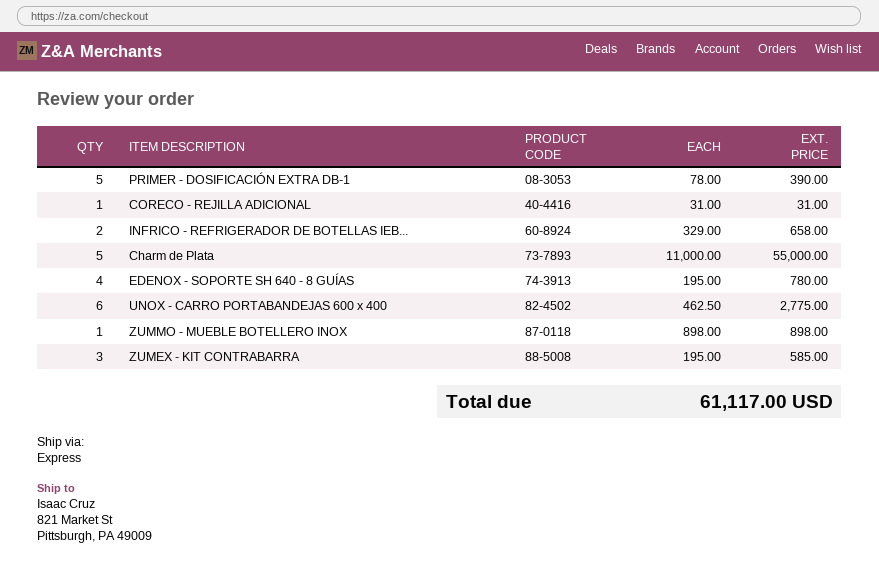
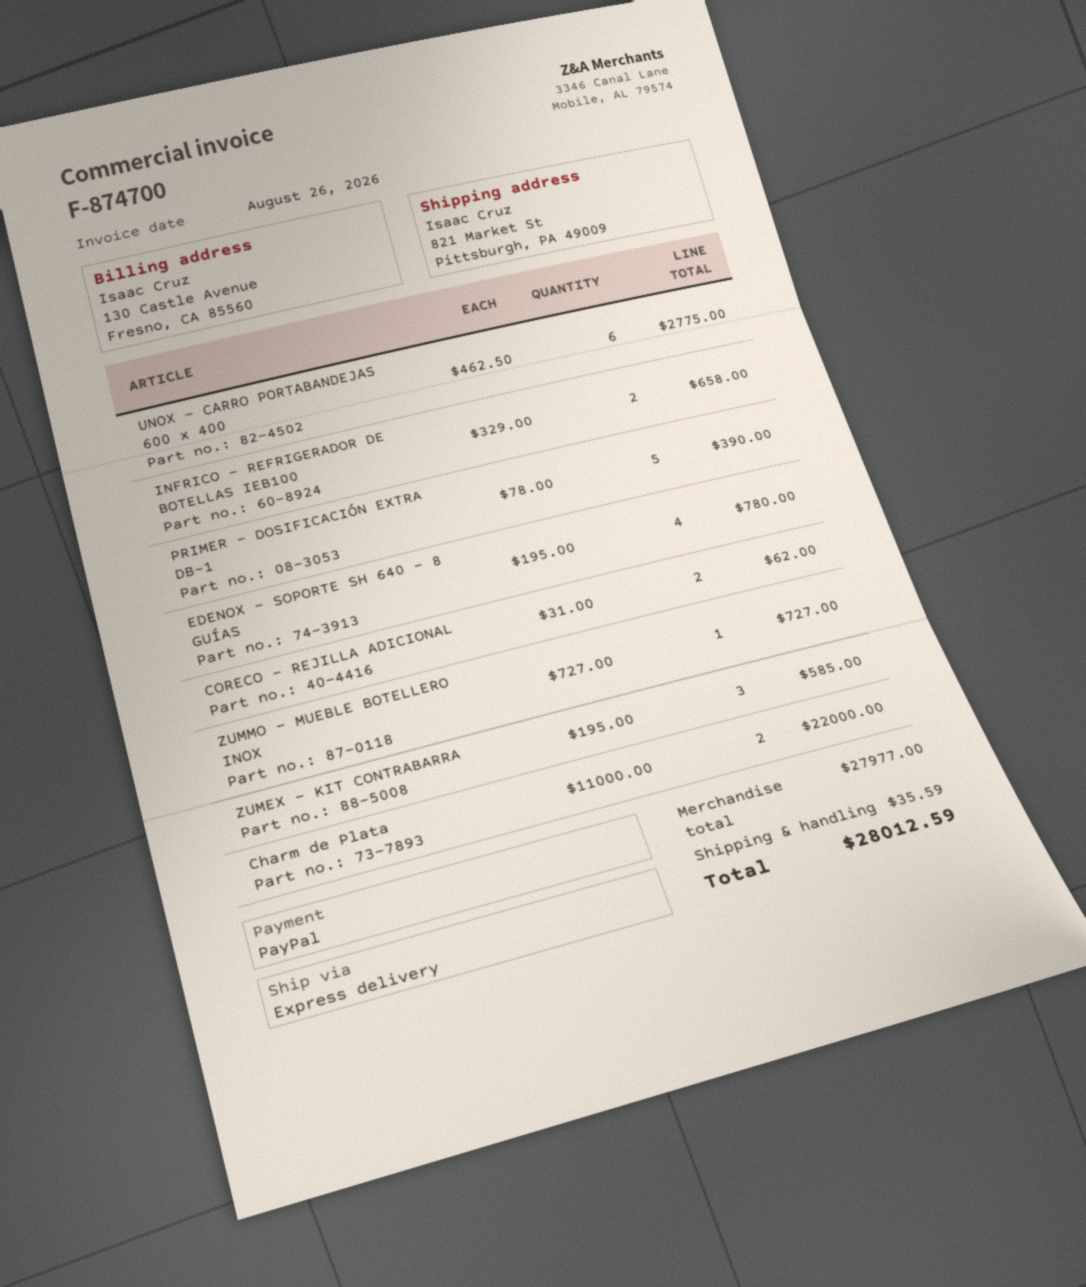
CORECO - REJILLA ADICIONAL: 1 x 31.00 = 31.00 -> 2 x 31.00 = 62.00
Charm de Plata: 5 x 11000.00 = 55000.00 -> 2 x 11000.00 = 22000.00
ZUMMO - MUEBLE BOTELLERO INOX: 1 x 898.00 = 898.00 -> 1 x 727.00 = 727.00
shipping: none -> 35.59
total: 61117.00 -> 28012.59

